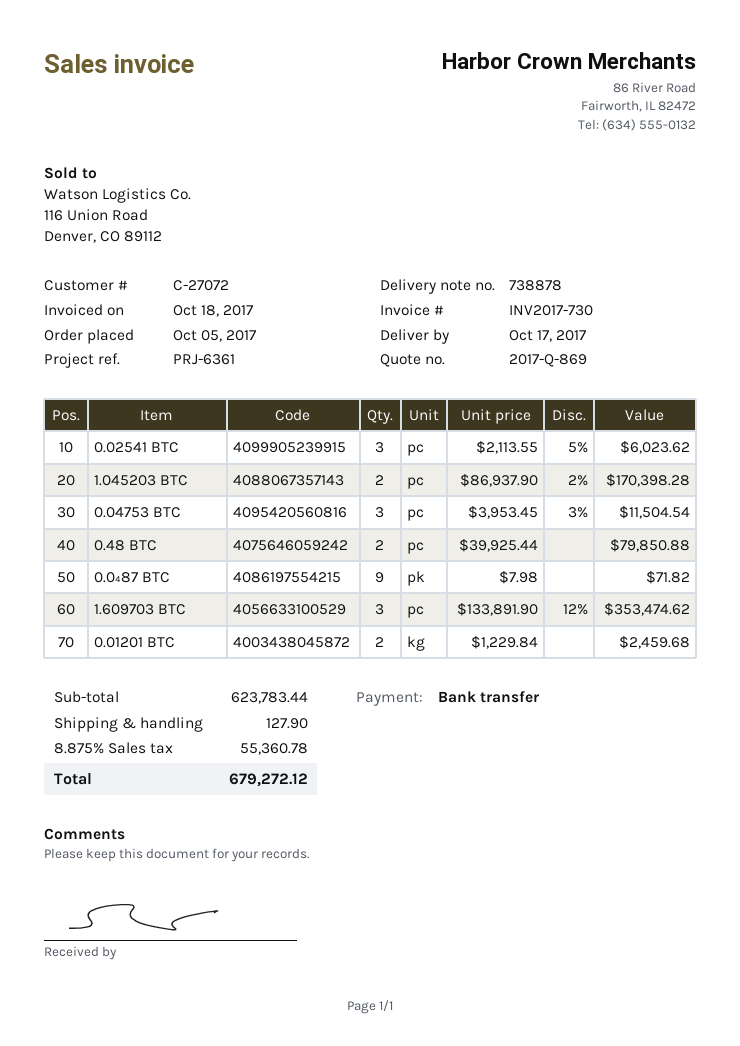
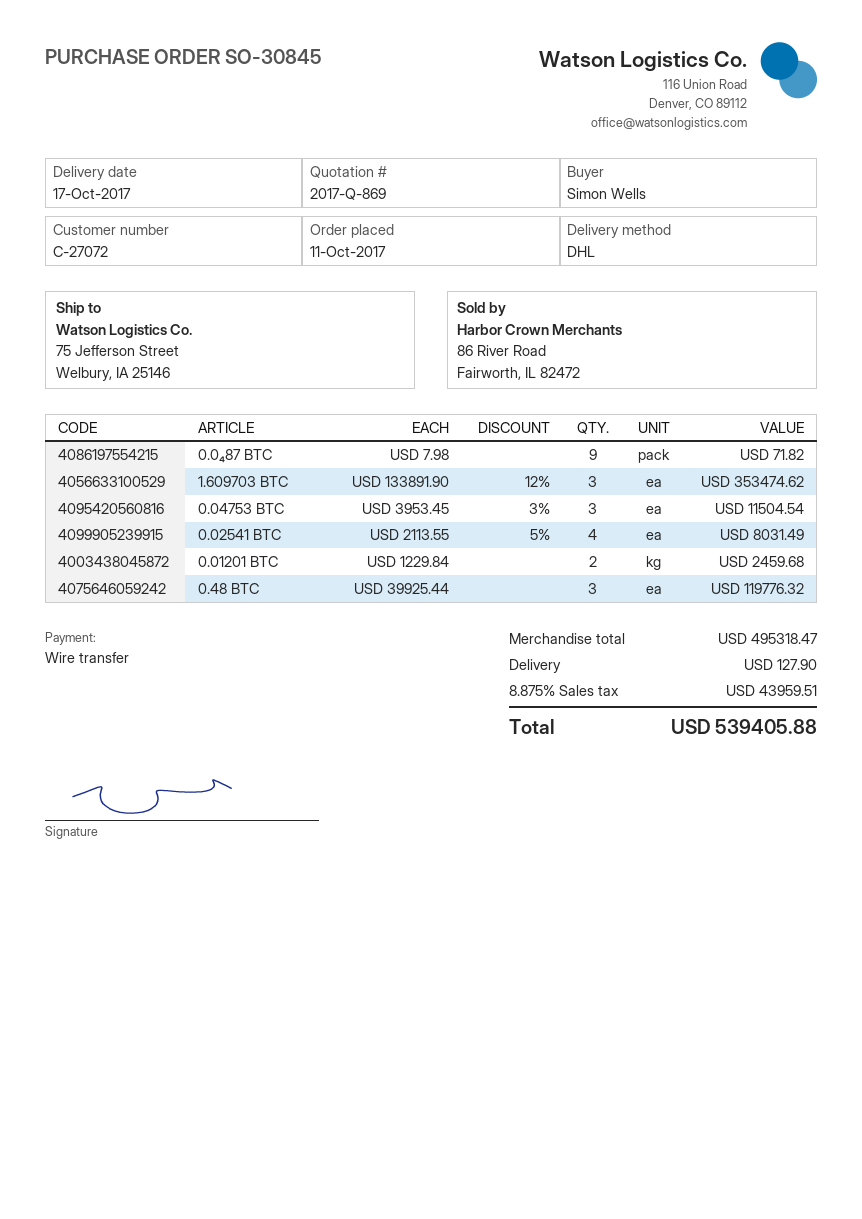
order date: 2017-10-05 -> 2017-10-11
0.02541 BTC: 3 x 2113.55 - 5% = 6023.62 -> 4 x 2113.55 - 5% = 8031.49
1.045203 BTC: 2 x 86937.90 - 2% = 170398.28 -> none
0.48 BTC: 2 x 39925.44 = 79850.88 -> 3 x 39925.44 = 119776.32
subtotal: 623783.44 -> 495318.47
tax: 8.875% = 55360.78 -> 8.875% = 43959.51
total: 679272.12 -> 539405.88

